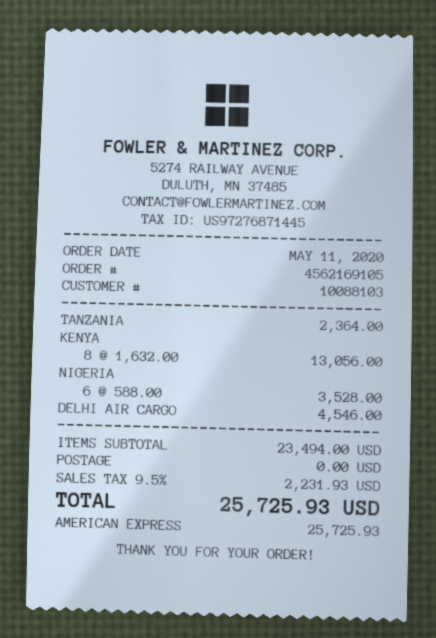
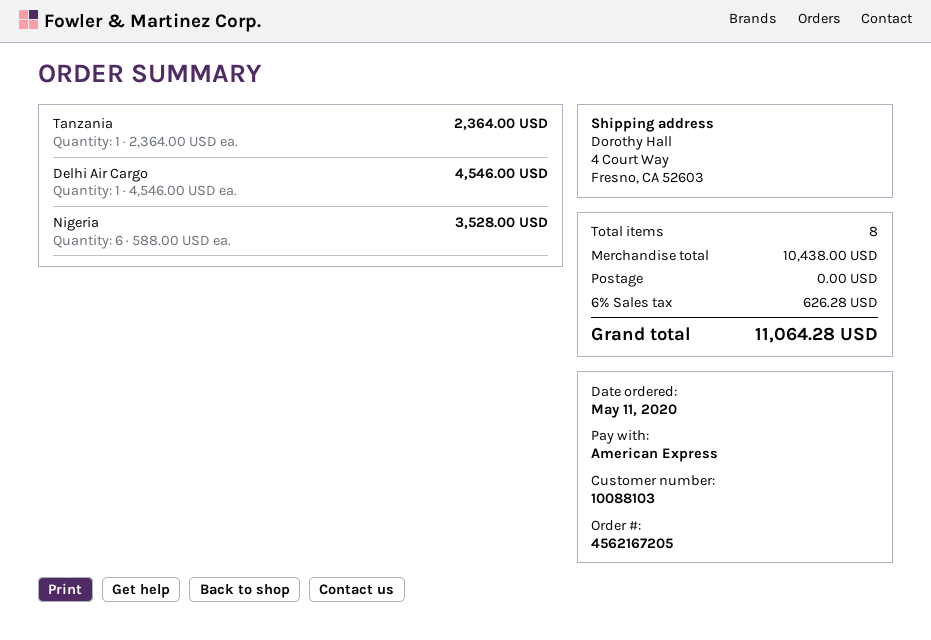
order number: 4562169105 -> 4562167205
KENYA: 8 x 1632.00 = 13056.00 -> none
subtotal: 23494.00 -> 10438.00
tax: 9.5% = 2231.93 -> 6% = 626.28
total: 25725.93 -> 11064.28

